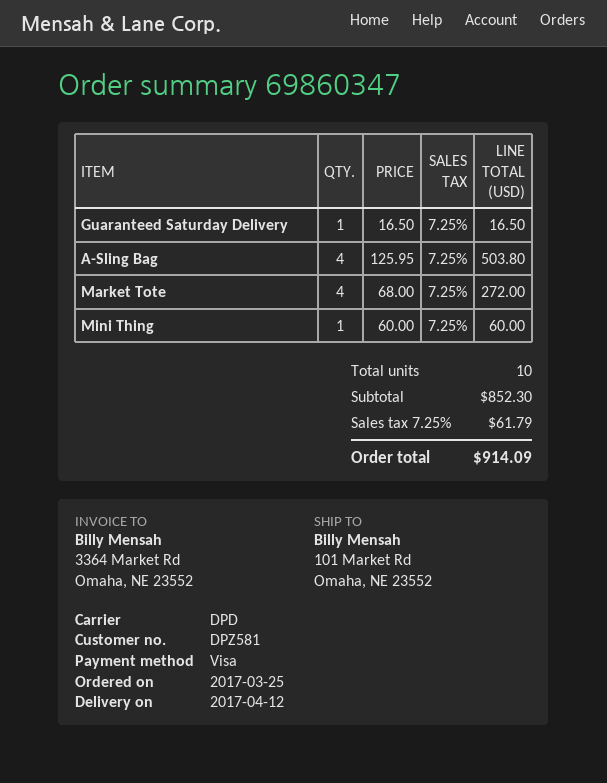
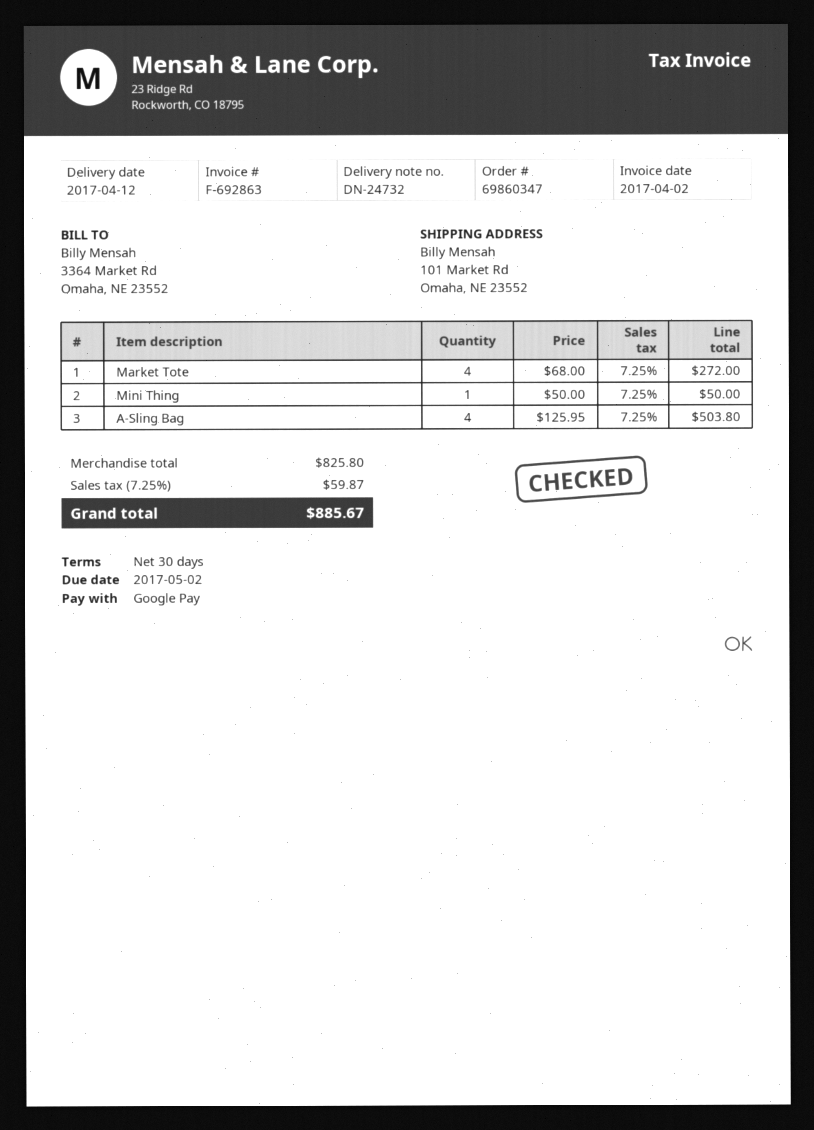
payment method: Visa -> Google Pay
Guaranteed Saturday Delivery: 1 x 16.50 = 16.50 -> none
Mini Thing: 1 x 60.00 = 60.00 -> 1 x 50.00 = 50.00
subtotal: 852.30 -> 825.80
tax: 7.25% = 61.79 -> 7.25% = 59.87
total: 914.09 -> 885.67

